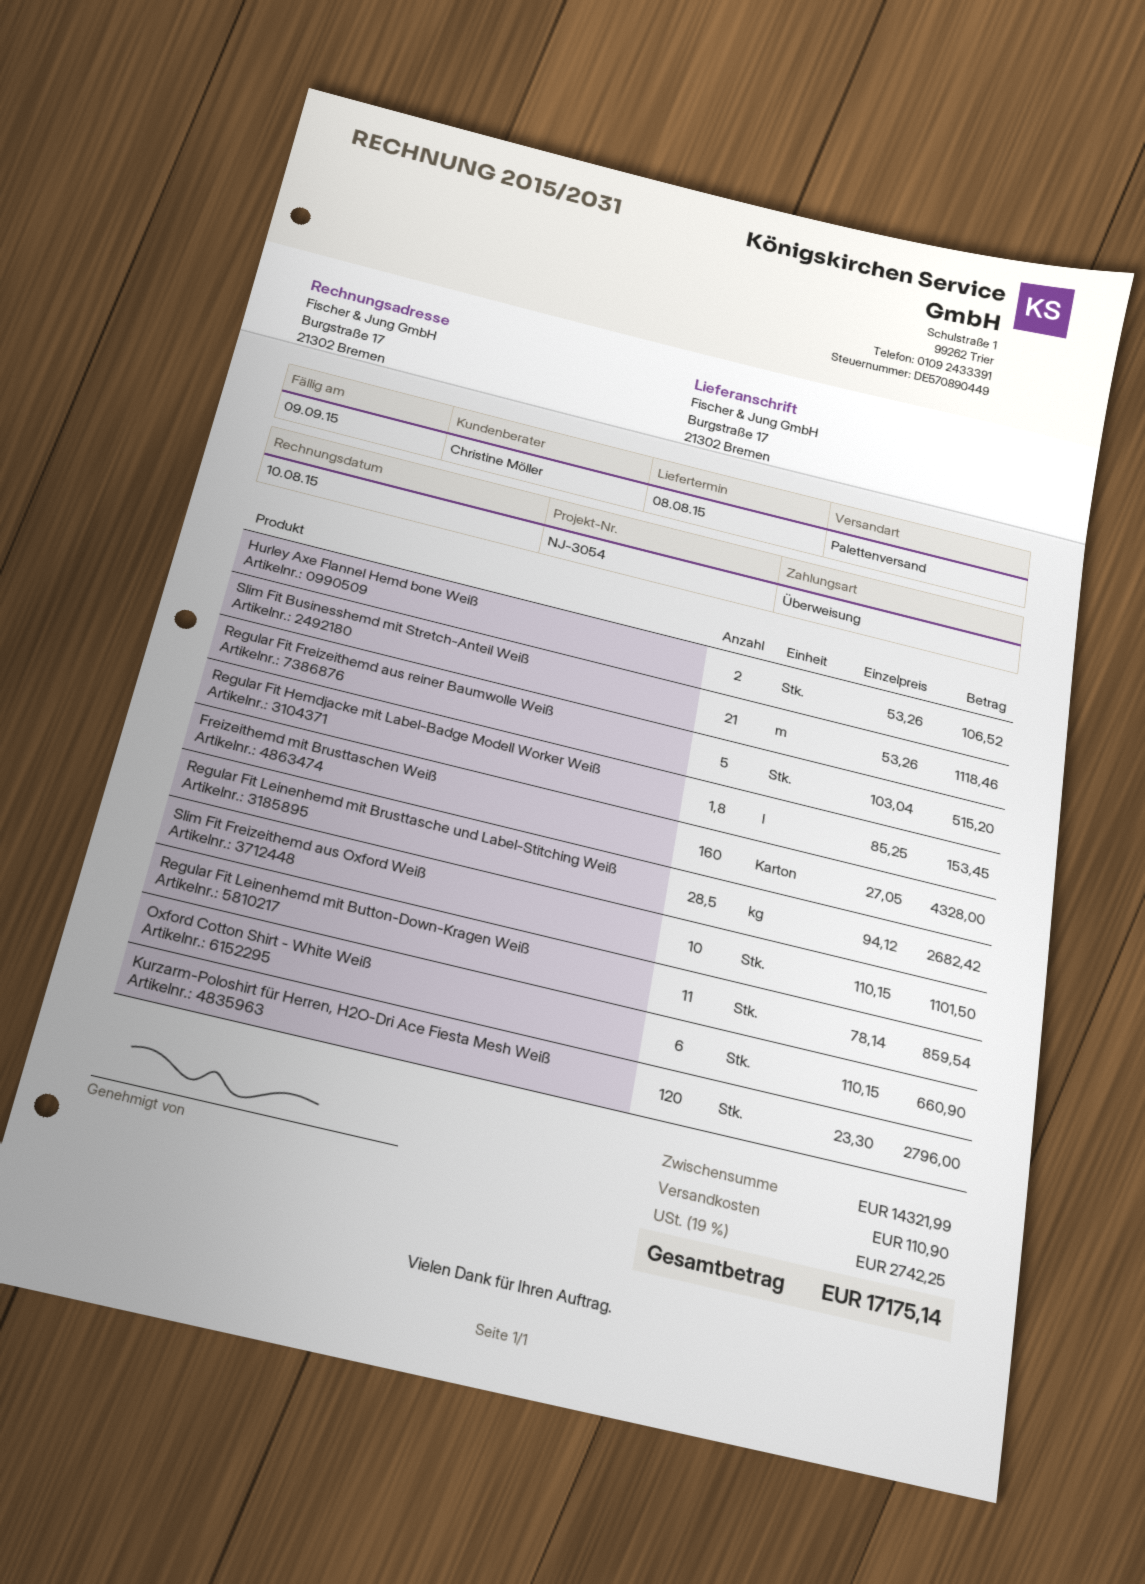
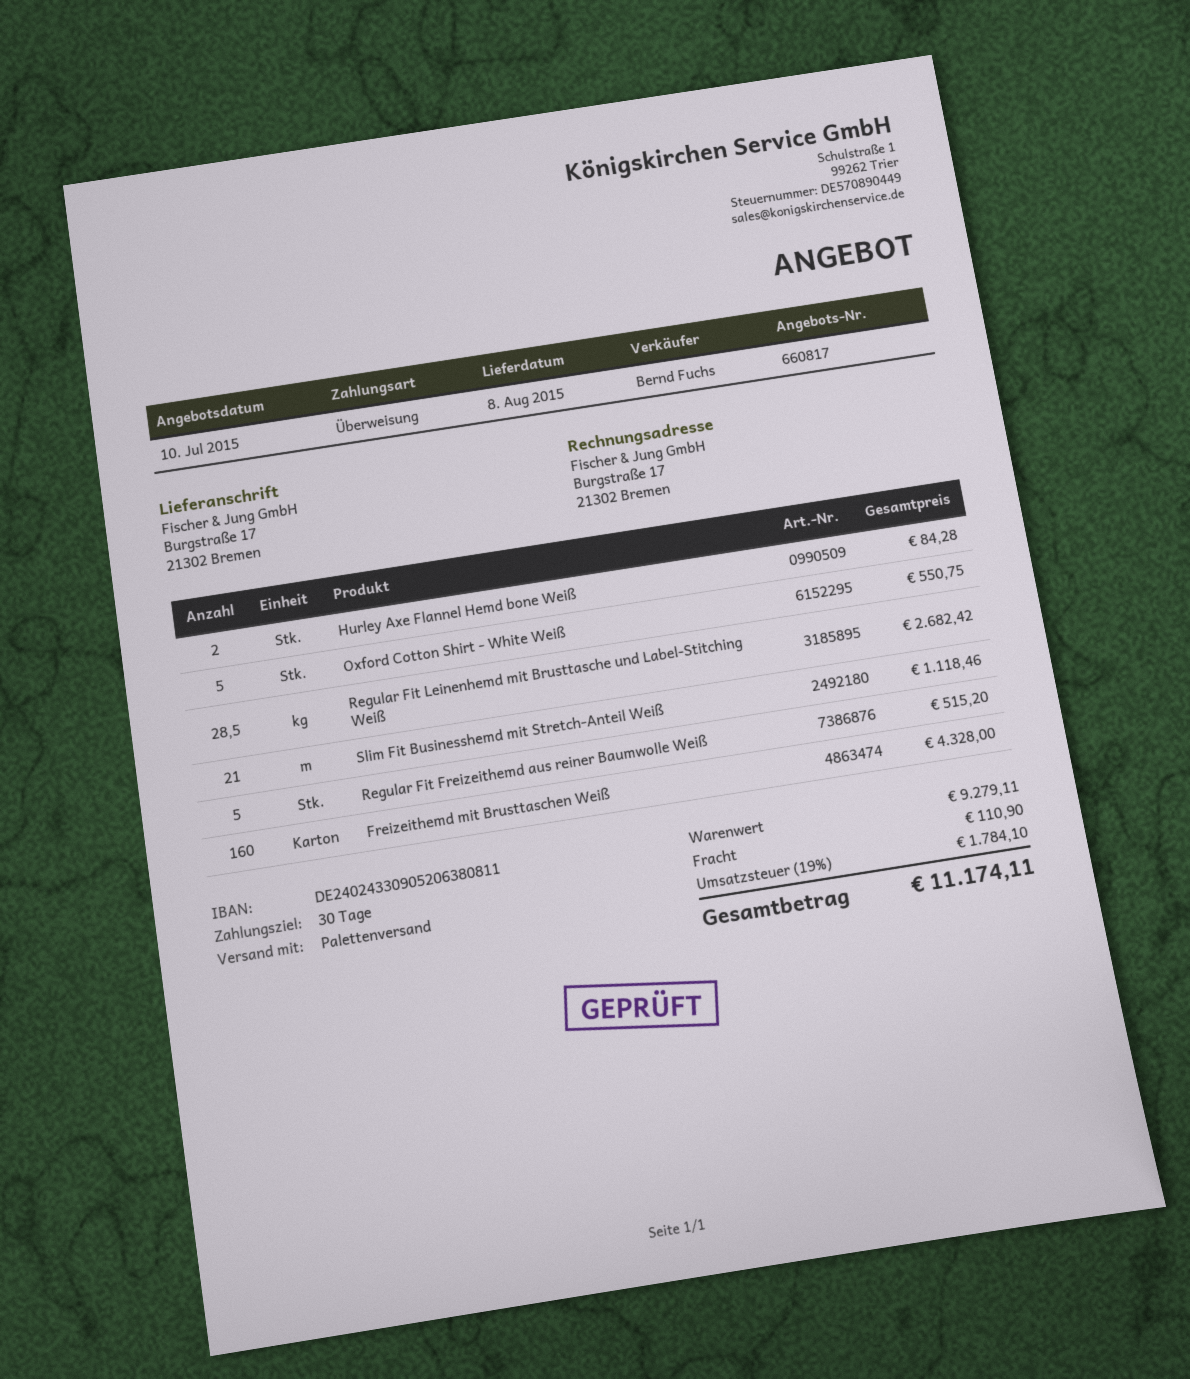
sales rep: Christine Möller -> Bernd Fuchs
Hurley Axe Flannel Hemd bone Weiß: 2 for 106.52 -> 2 for 84.28
Regular Fit Hemdjacke mit Label-Badge Modell Worker Weiß: 1.8 for 153.45 -> none
Slim Fit Freizeithemd aus Oxford Weiß: 10 for 1101.50 -> none
Regular Fit Leinenhemd mit Button-Down-Kragen Weiß: 11 for 859.54 -> none
Oxford Cotton Shirt - White Weiß: 6 for 660.90 -> 5 for 550.75
Kurzarm-Poloshirt für Herren, H2O-Dri Ace Fiesta Mesh Weiß: 120 for 2796.00 -> none
subtotal: 14321.99 -> 9279.11
tax: 19% = 2742.25 -> 19% = 1784.10
total: 17175.14 -> 11174.11

